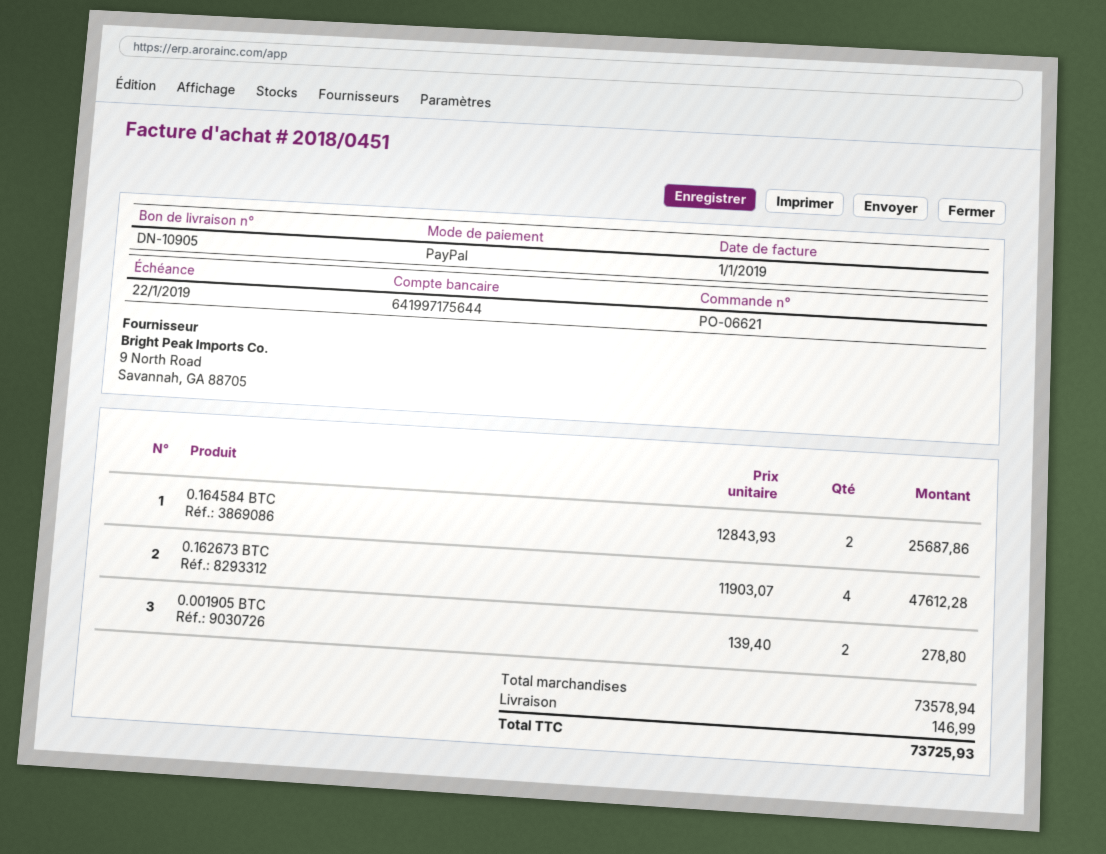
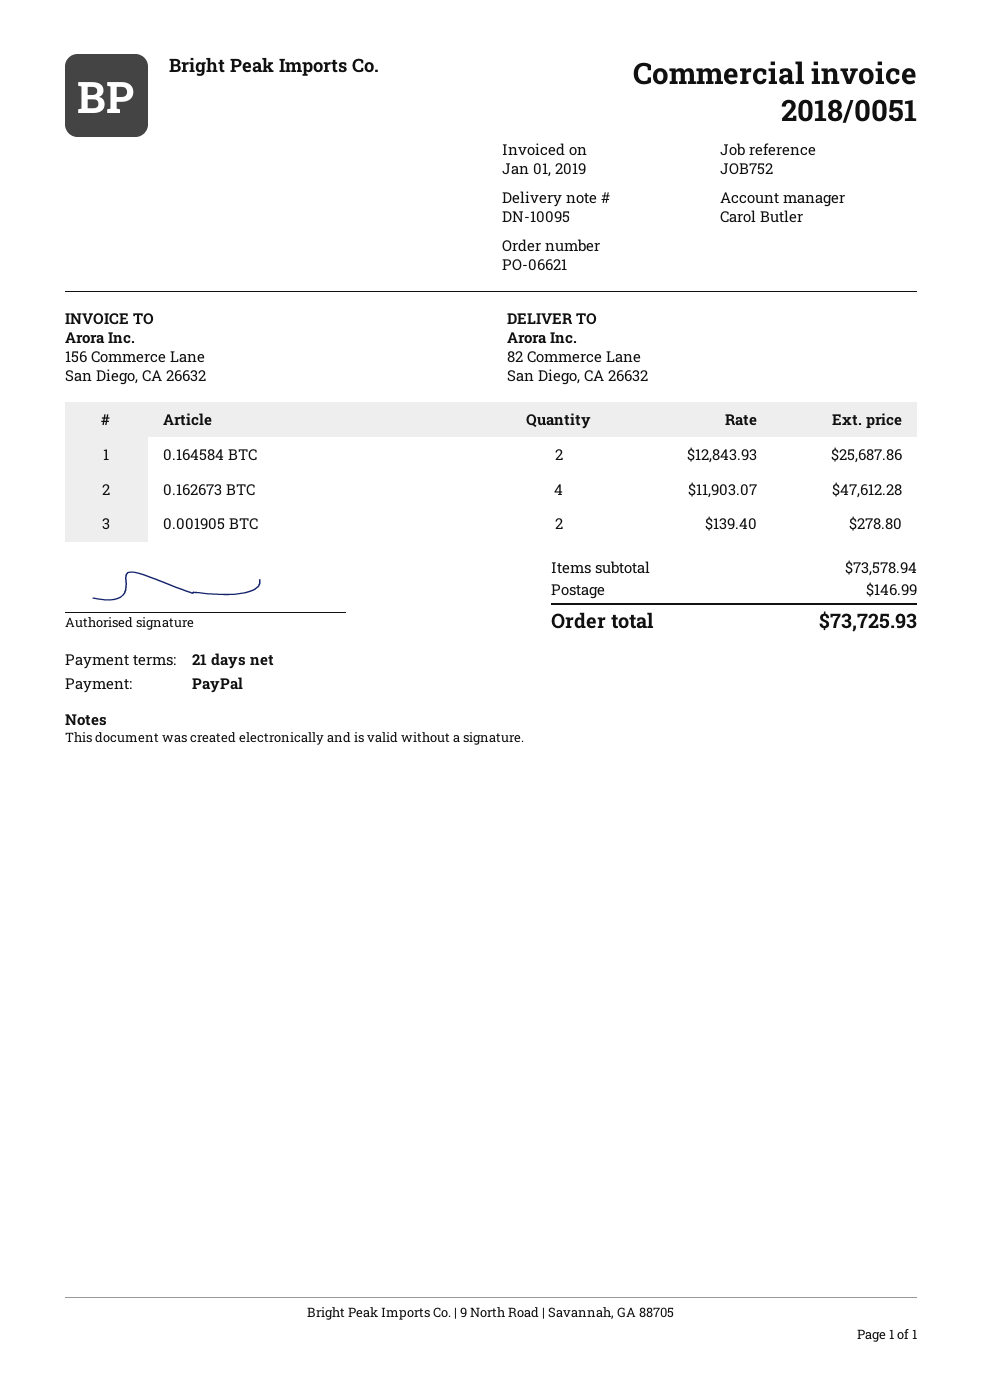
delivery note number: DN-10905 -> DN-10095
invoice number: 2018/0451 -> 2018/0051

